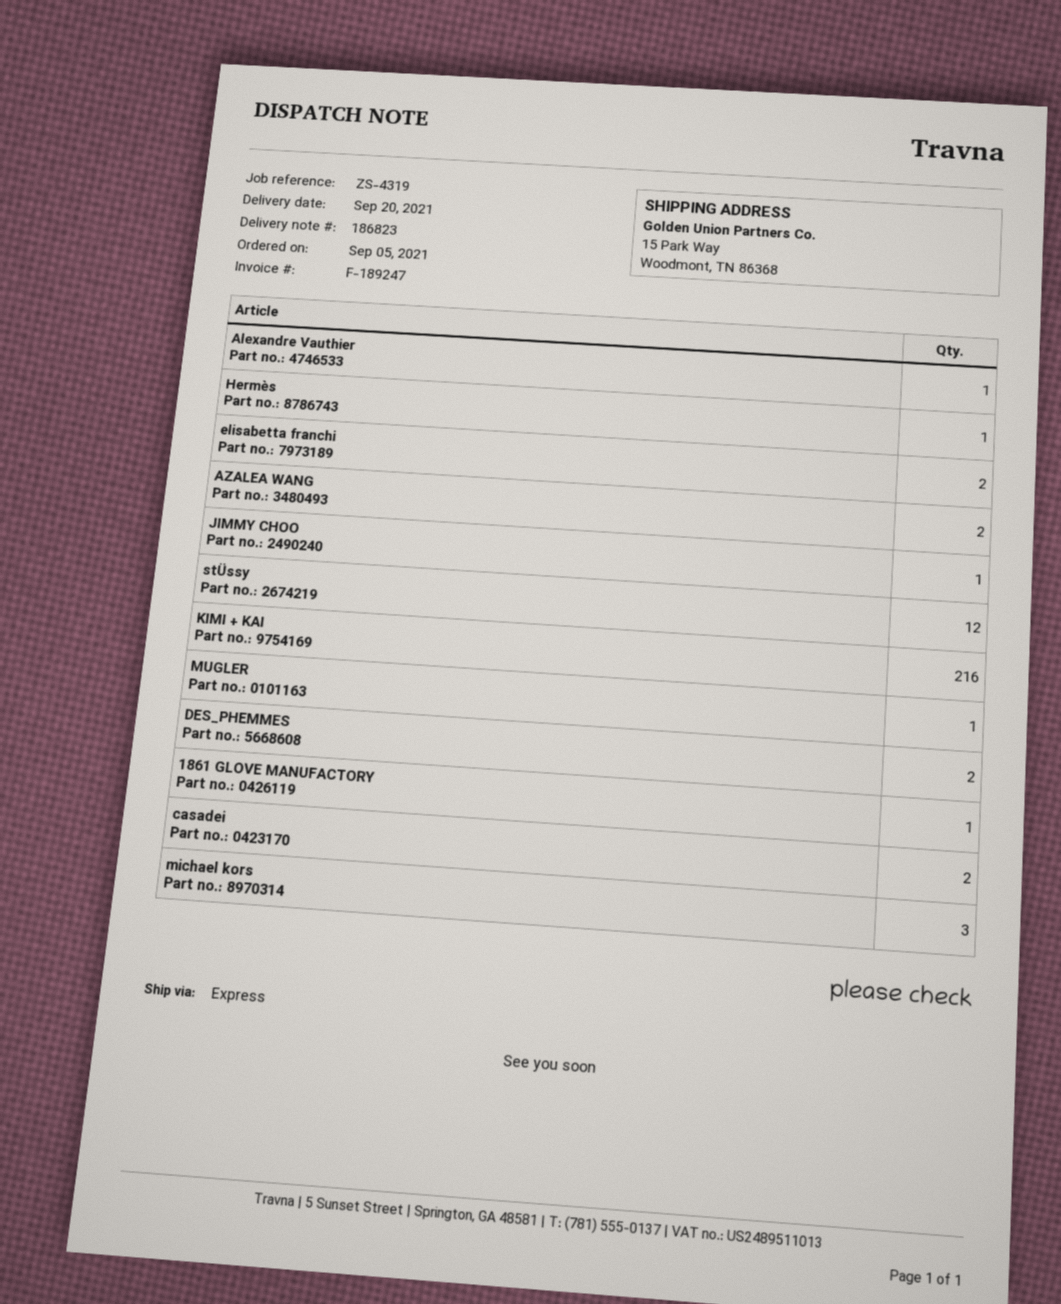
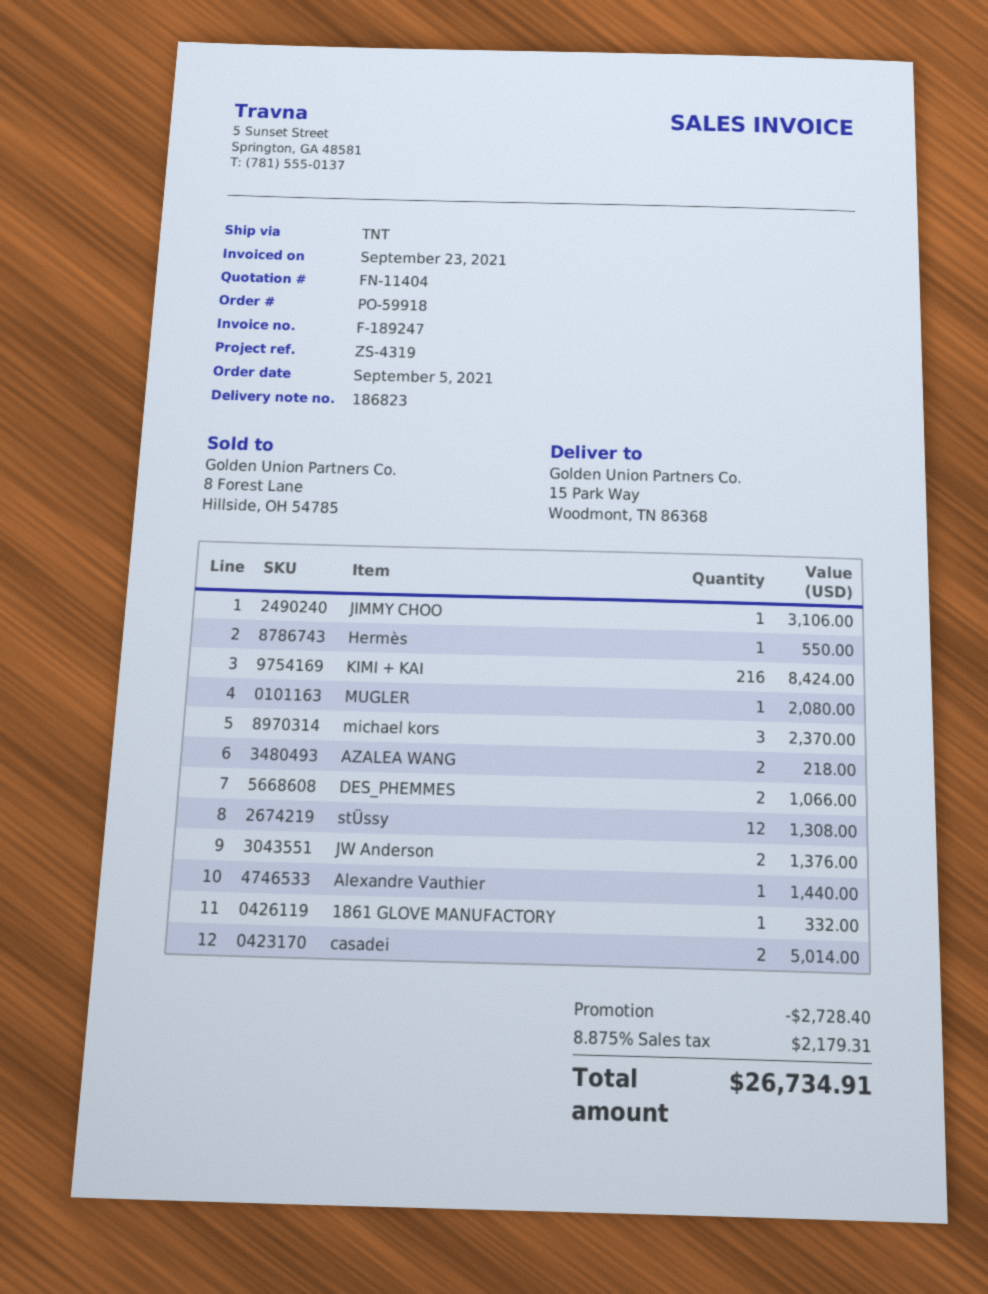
shipping method: express -> TNT
elisabetta franchi: 2 -> none
JW Anderson: none -> 2

